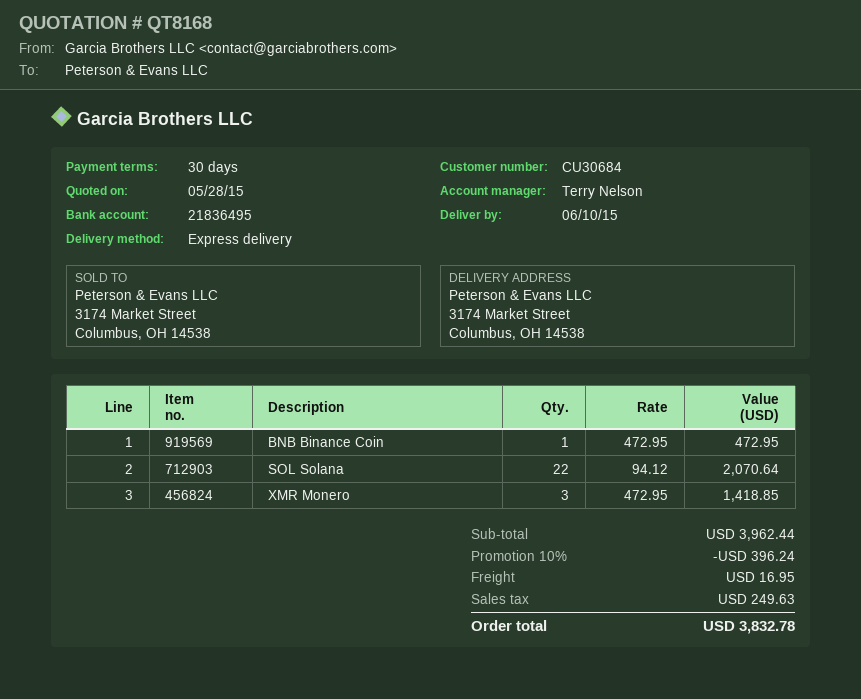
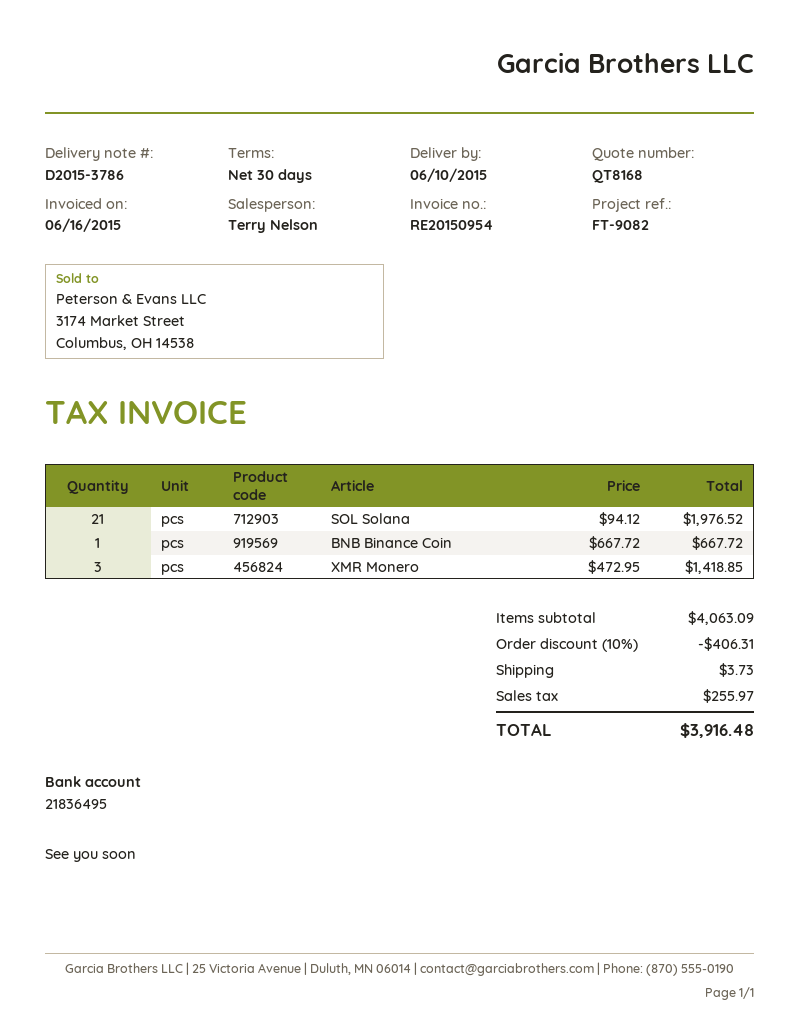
BNB Binance Coin: 1 x 472.95 = 472.95 -> 1 x 667.72 = 667.72
SOL Solana: 22 x 94.12 = 2070.64 -> 21 x 94.12 = 1976.52
subtotal: 3962.44 -> 4063.09
discount: 10% = 396.24 -> 10% = 406.31
shipping: 16.95 -> 3.73
tax: 249.63 -> 255.97
total: 3832.78 -> 3916.48

